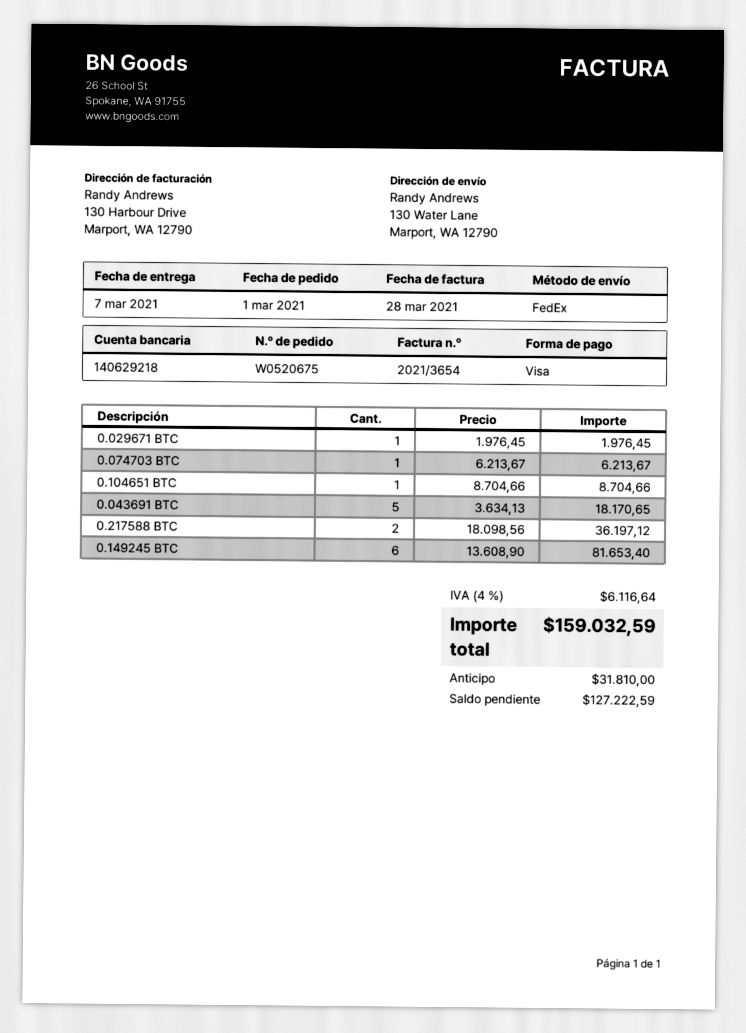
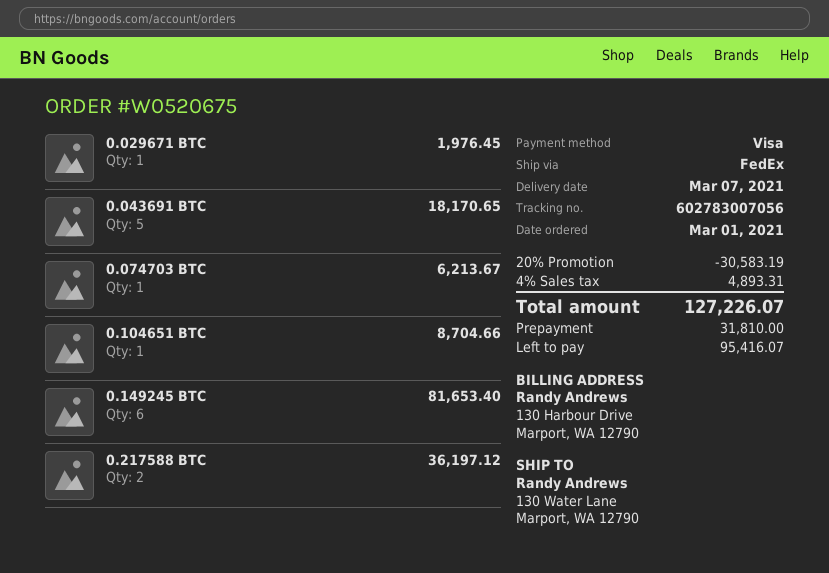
discount: none -> 20% = 30583.19
tax: 4% = 6116.64 -> 4% = 4893.31
total: 159032.59 -> 127226.07
balance: 127222.59 -> 95416.07

